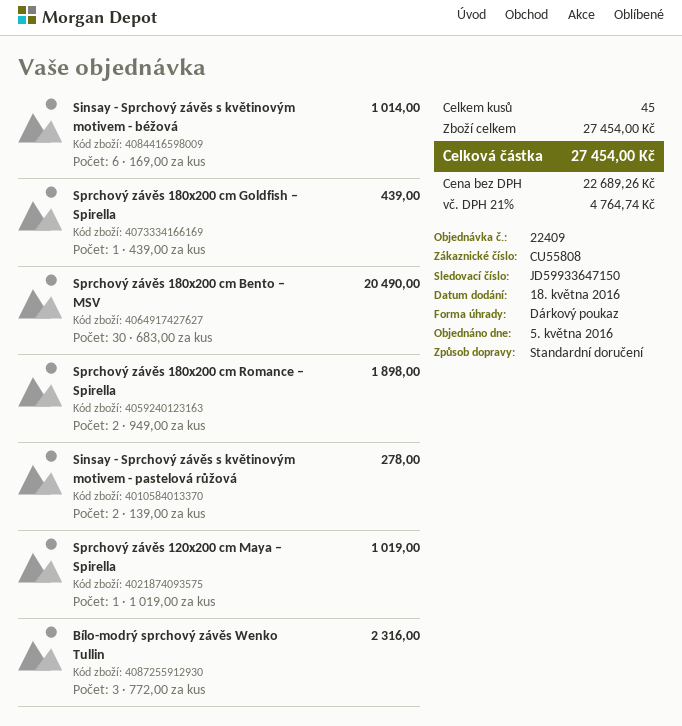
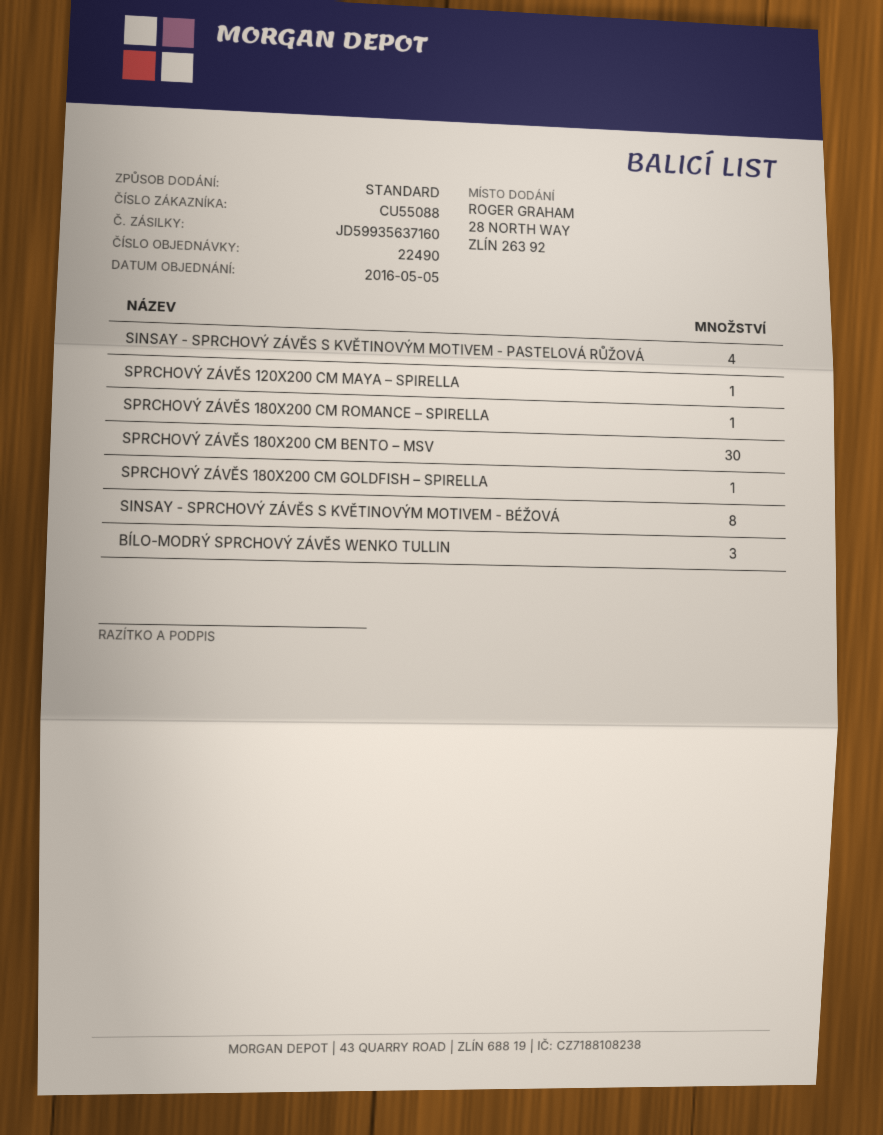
order number: 22409 -> 22490
customer number: CU55808 -> CU55088
tracking number: JD59933647150 -> JD59935637160
Sinsay - Sprchový závěs s květinovým motivem - béžová: 6 -> 8
Sprchový závěs 180x200 cm Romance – Spirella: 2 -> 1
Sinsay - Sprchový závěs s květinovým motivem - pastelová růžová: 2 -> 4

